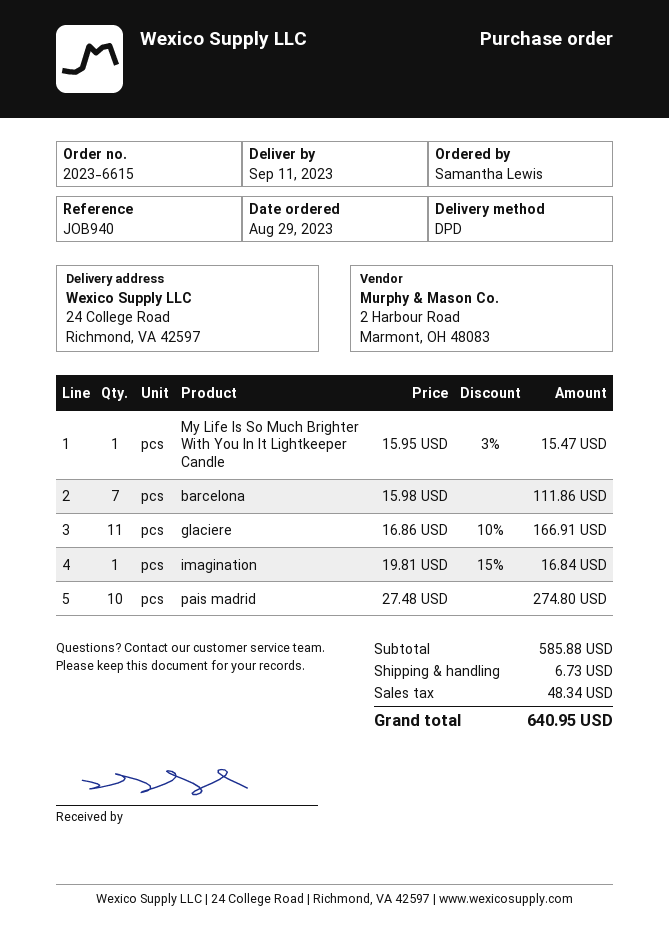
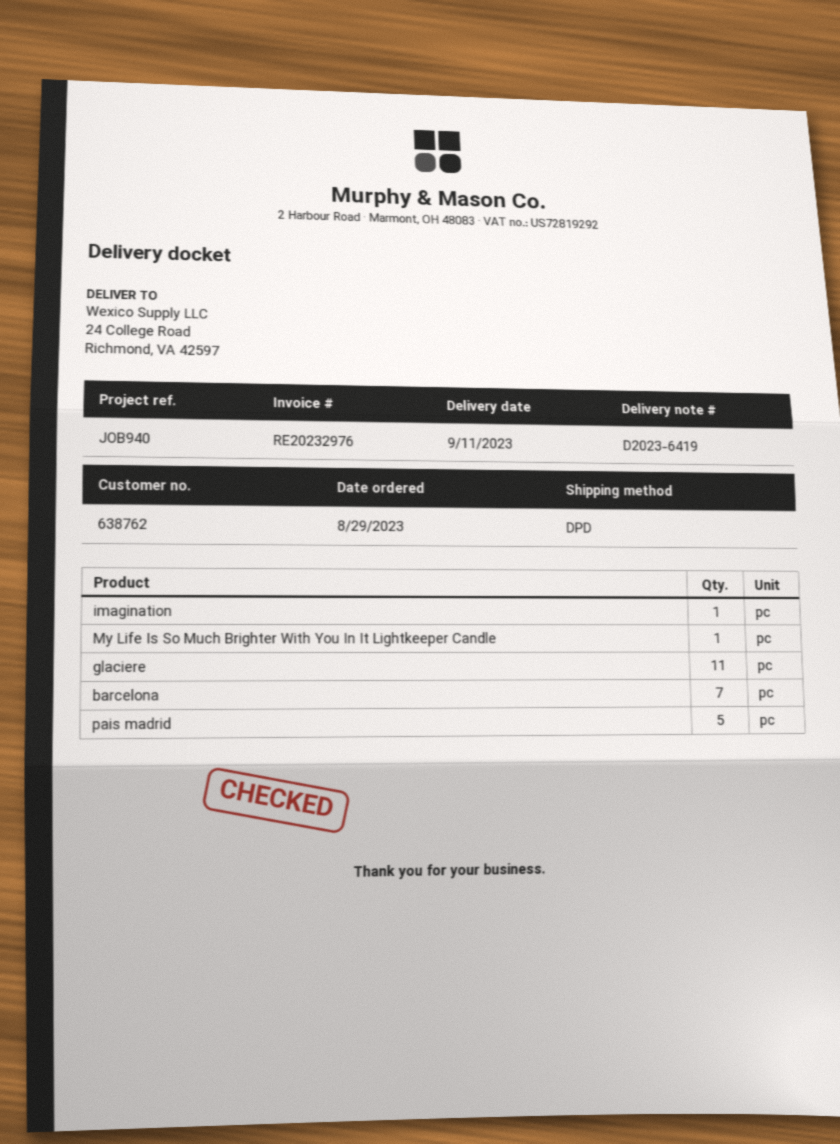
pais madrid: 10 -> 5

